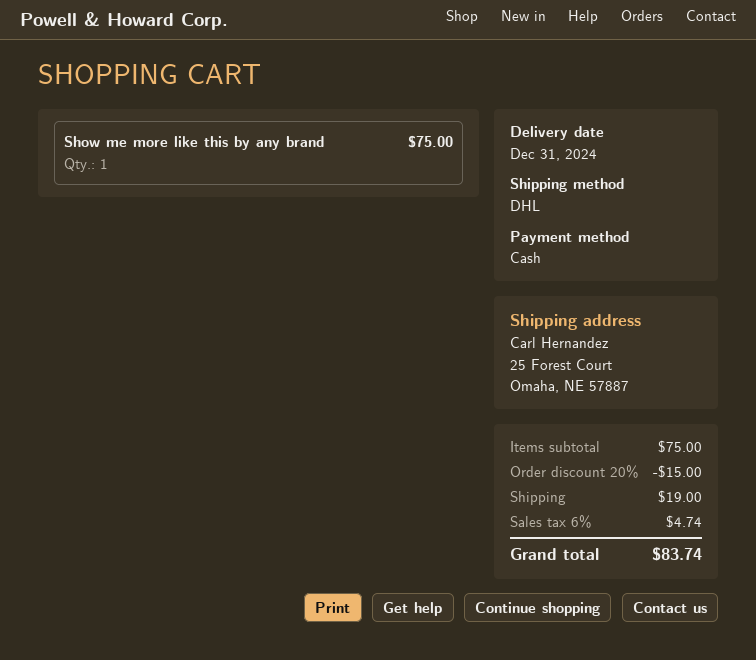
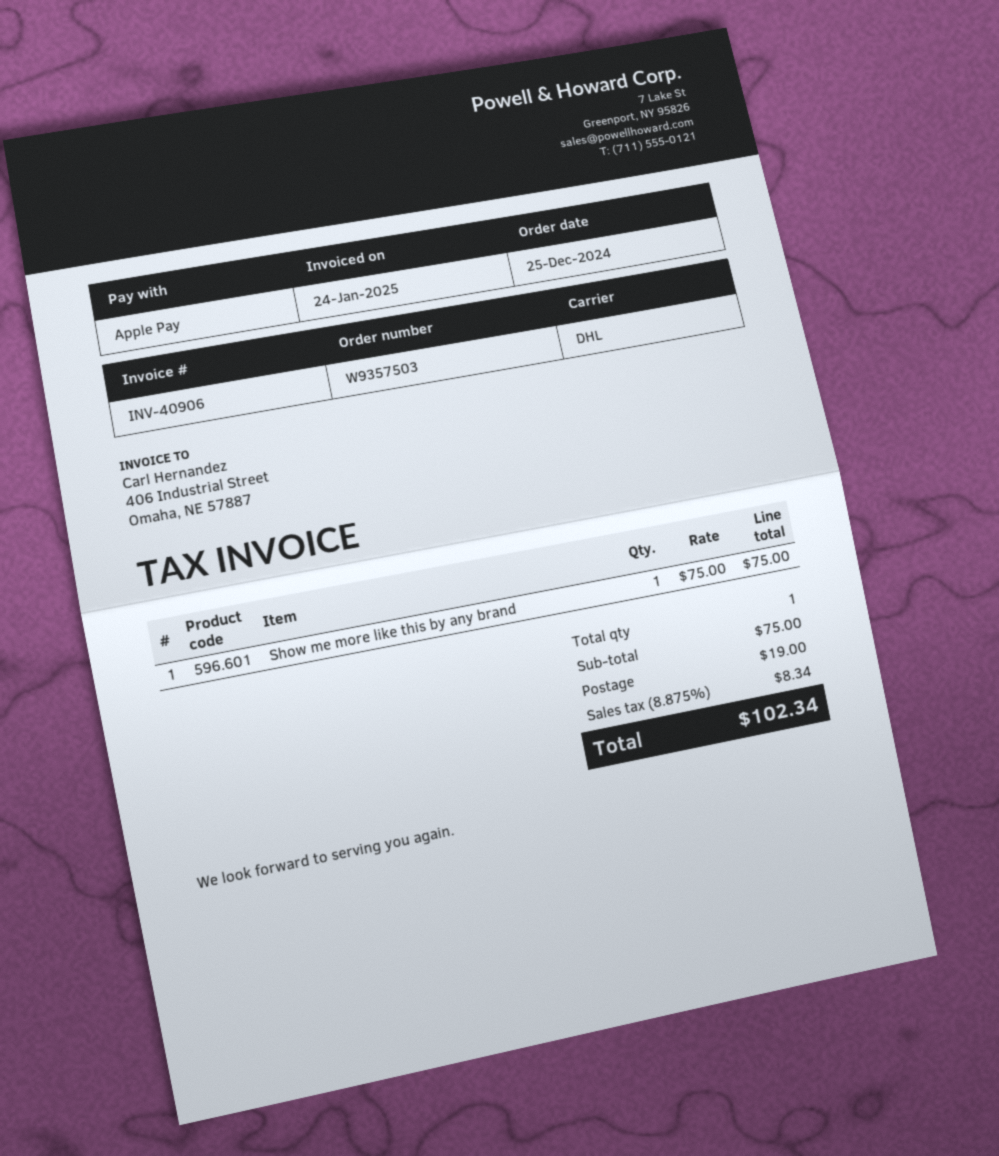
payment method: cash -> Apple Pay
discount: 20% = 15.00 -> none
tax: 6% = 4.74 -> 8.875% = 8.34
total: 83.74 -> 102.34

